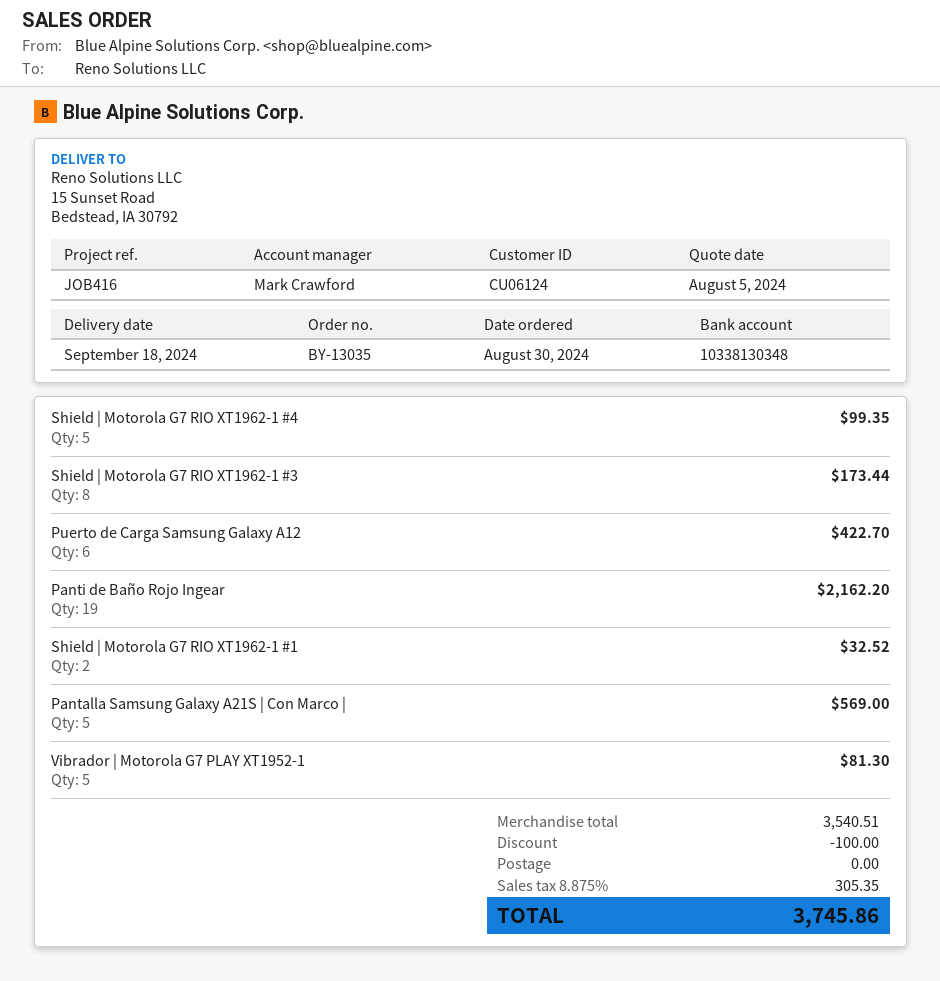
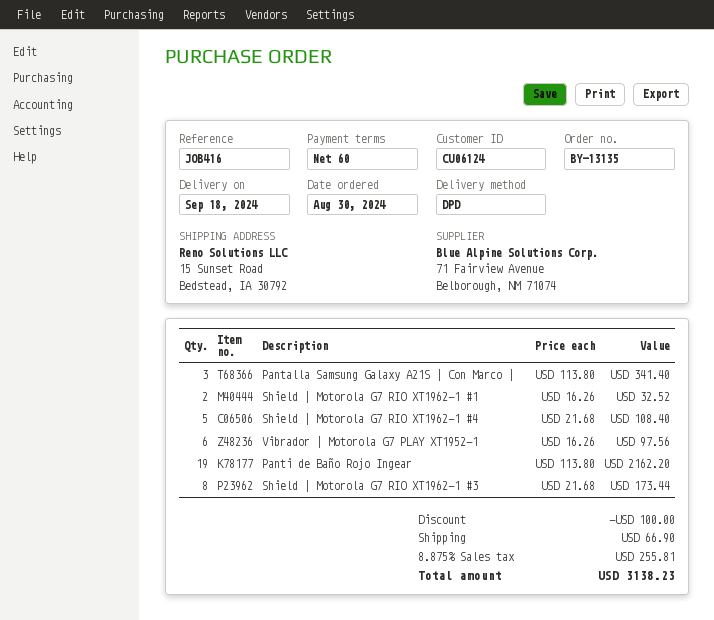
order number: BY-13035 -> BY-13135
Shield | Motorola G7 RIO XT1962-1 #4: 5 for 99.35 -> 5 for 108.40
Puerto de Carga Samsung Galaxy A12: 6 for 422.70 -> none
Pantalla Samsung Galaxy A21S | Con Marco |: 5 for 569.00 -> 3 for 341.40
Vibrador | Motorola G7 PLAY XT1952-1: 5 for 81.30 -> 6 for 97.56
shipping: 0.00 -> 66.90
tax: 8.875% = 305.35 -> 8.875% = 255.81
total: 3745.86 -> 3138.23

